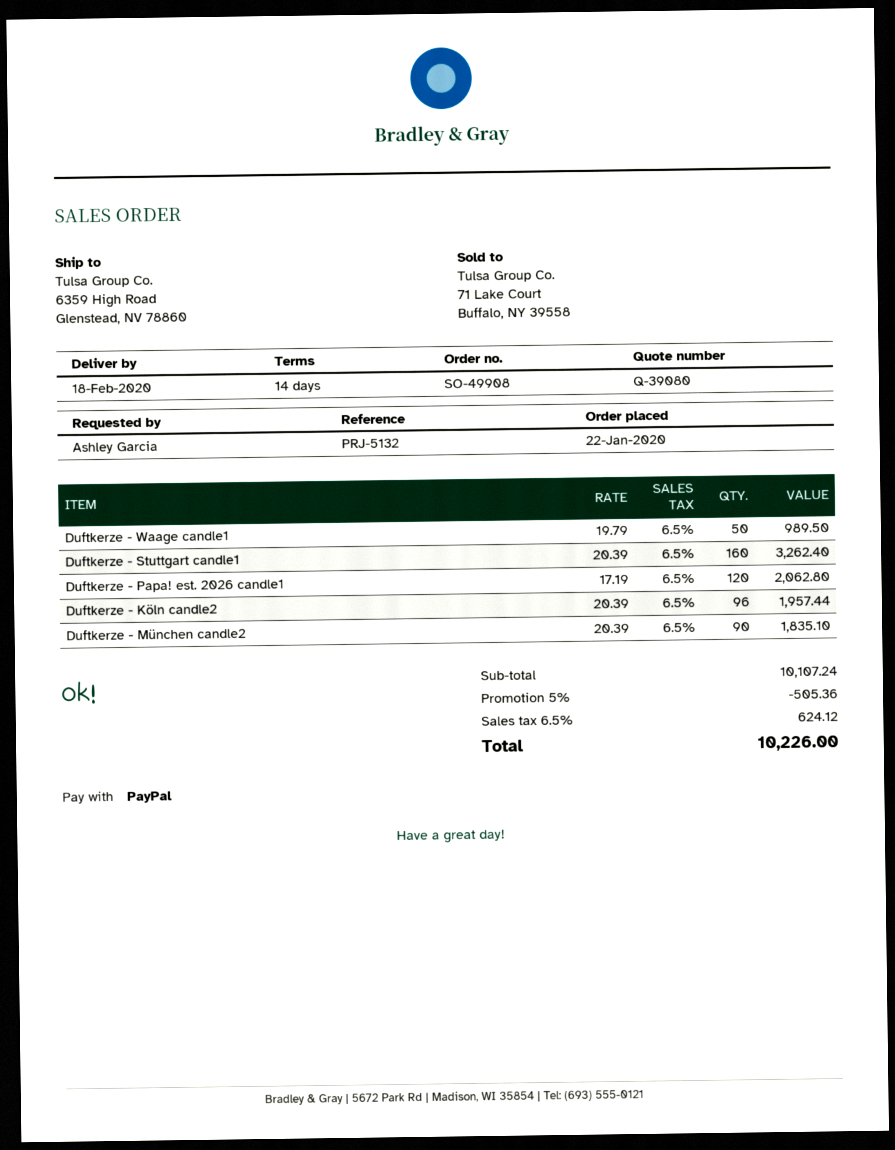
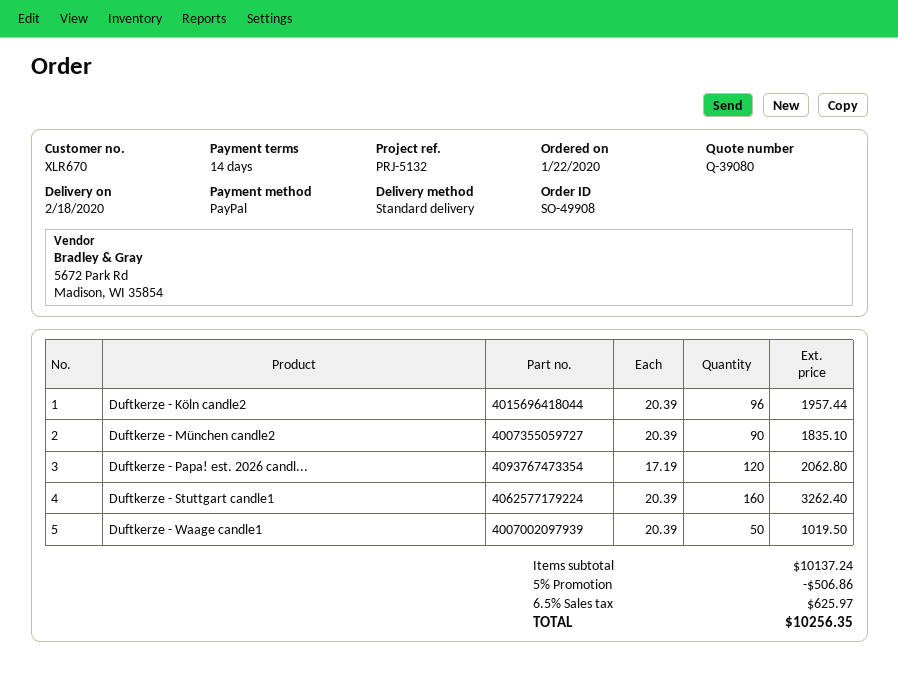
Duftkerze - Waage candle1: 50 x 19.79 = 989.50 -> 50 x 20.39 = 1019.50
subtotal: 10107.24 -> 10137.24
discount: 5% = 505.36 -> 5% = 506.86
tax: 6.5% = 624.12 -> 6.5% = 625.97
total: 10226.00 -> 10256.35

